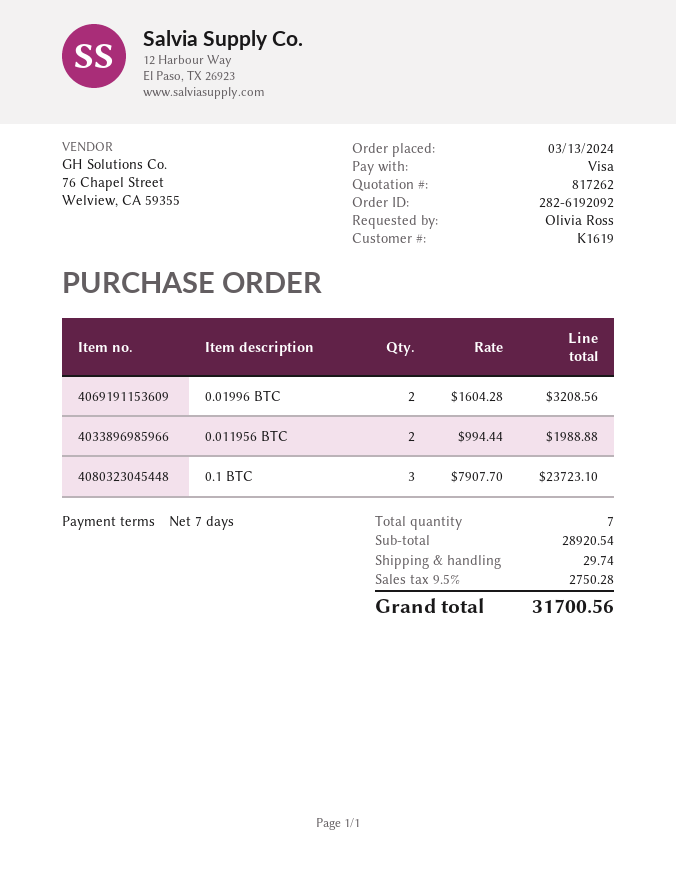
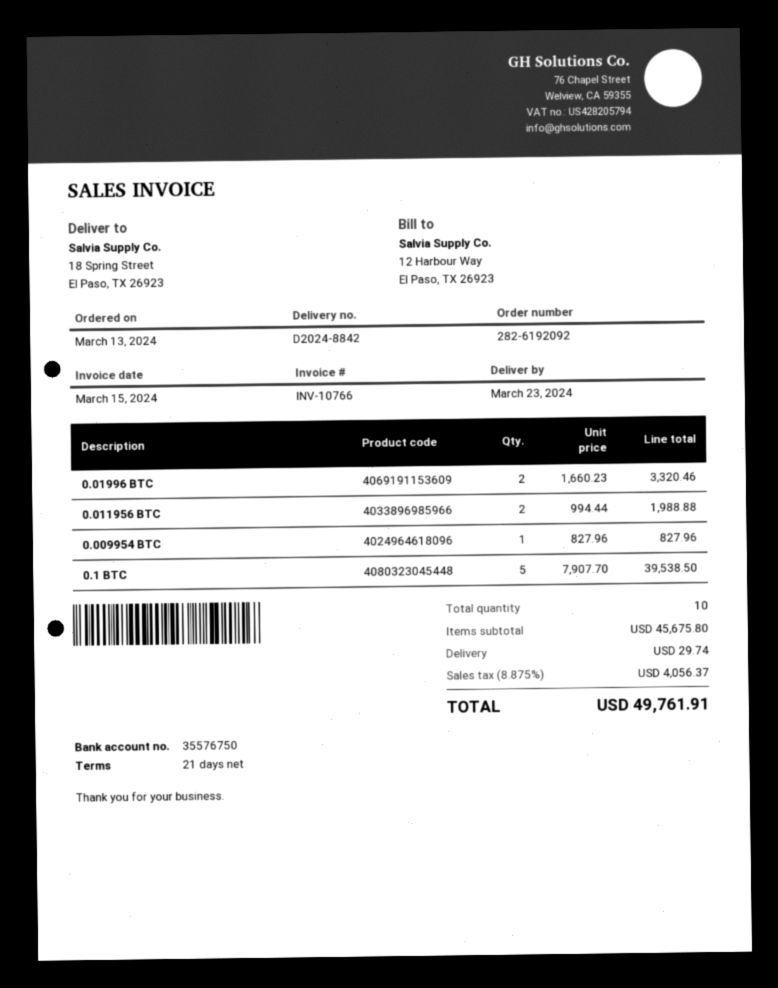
payment terms: 7 days -> 21 days
0.01996 BTC: 2 x 1604.28 = 3208.56 -> 2 x 1660.23 = 3320.46
0.1 BTC: 3 x 7907.70 = 23723.10 -> 5 x 7907.70 = 39538.50
0.009954 BTC: none -> 1 x 827.96 = 827.96
total quantity: 7 -> 10
subtotal: 28920.54 -> 45675.80
tax: 9.5% = 2750.28 -> 8.875% = 4056.37
total: 31700.56 -> 49761.91

